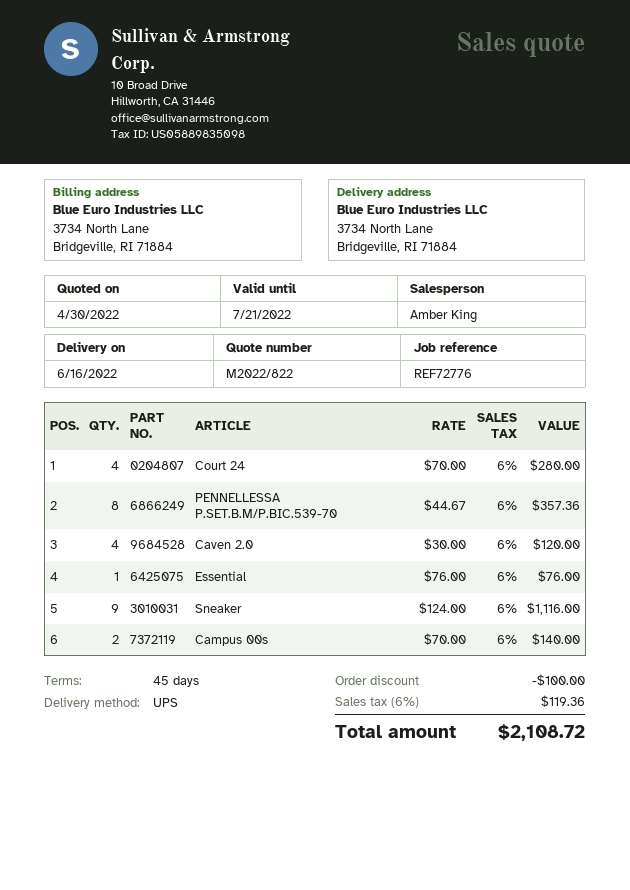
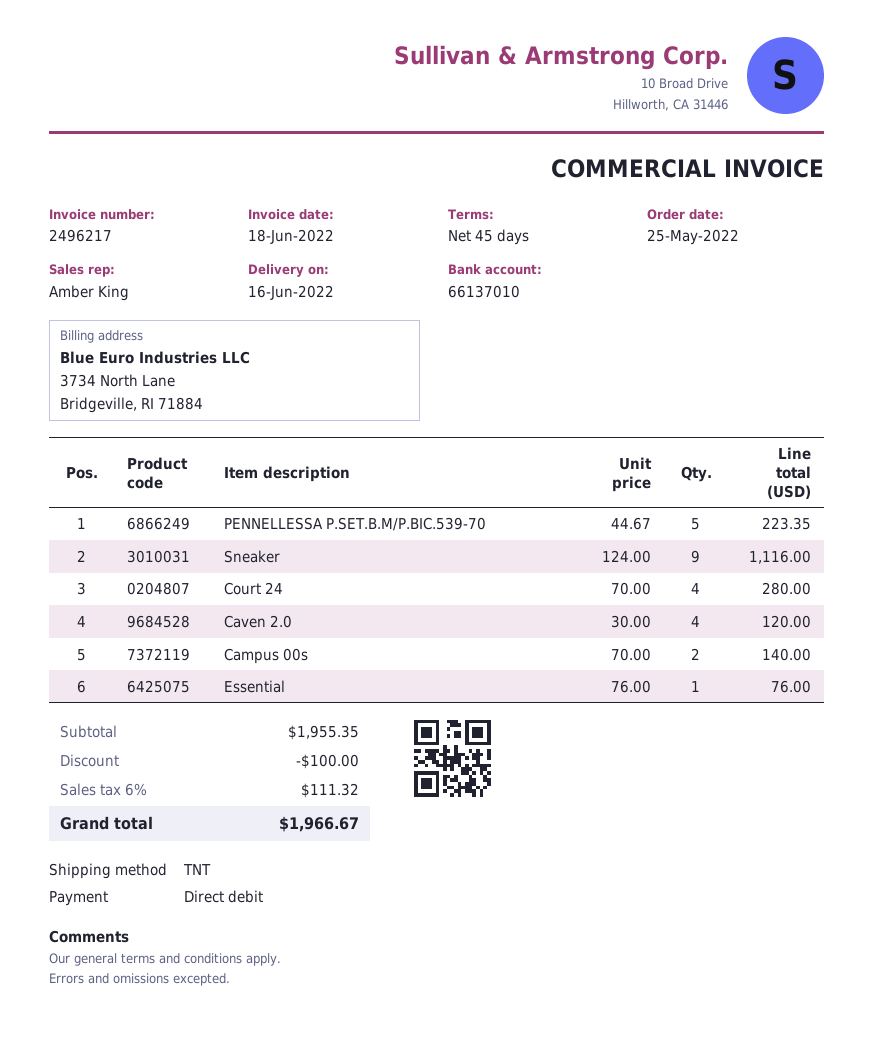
shipping method: UPS -> TNT
PENNELLESSA P.SET.B.M/P.BIC.539-70: 8 x 44.67 = 357.36 -> 5 x 44.67 = 223.35
tax: 6% = 119.36 -> 6% = 111.32
total: 2108.72 -> 1966.67

